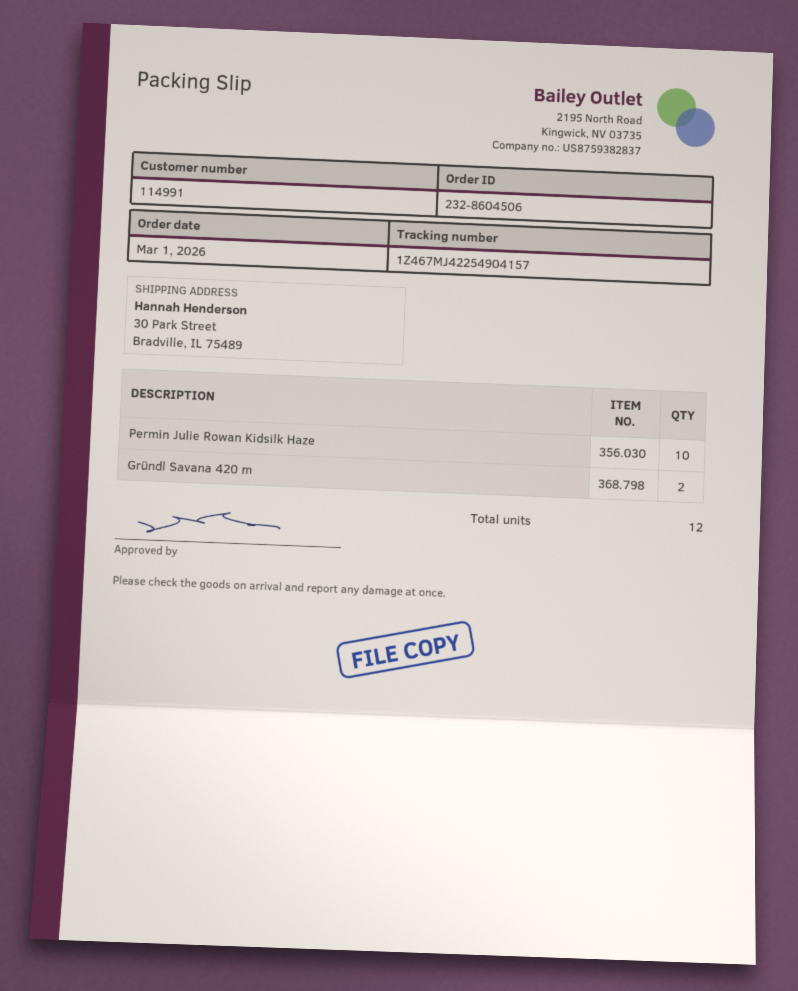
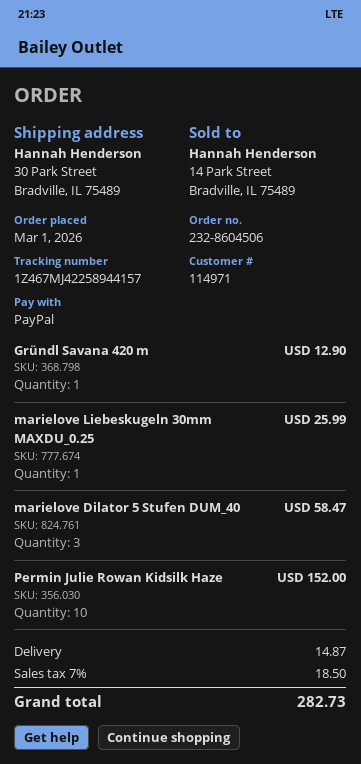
customer number: 114991 -> 114971
tracking number: 1Z467MJ42254904157 -> 1Z467MJ42258944157
Gründl Savana 420 m: 2 -> 1
marielove Liebeskugeln 30mm MAXDU_0.25: none -> 1
marielove Dilator 5 Stufen DUM_40: none -> 3

